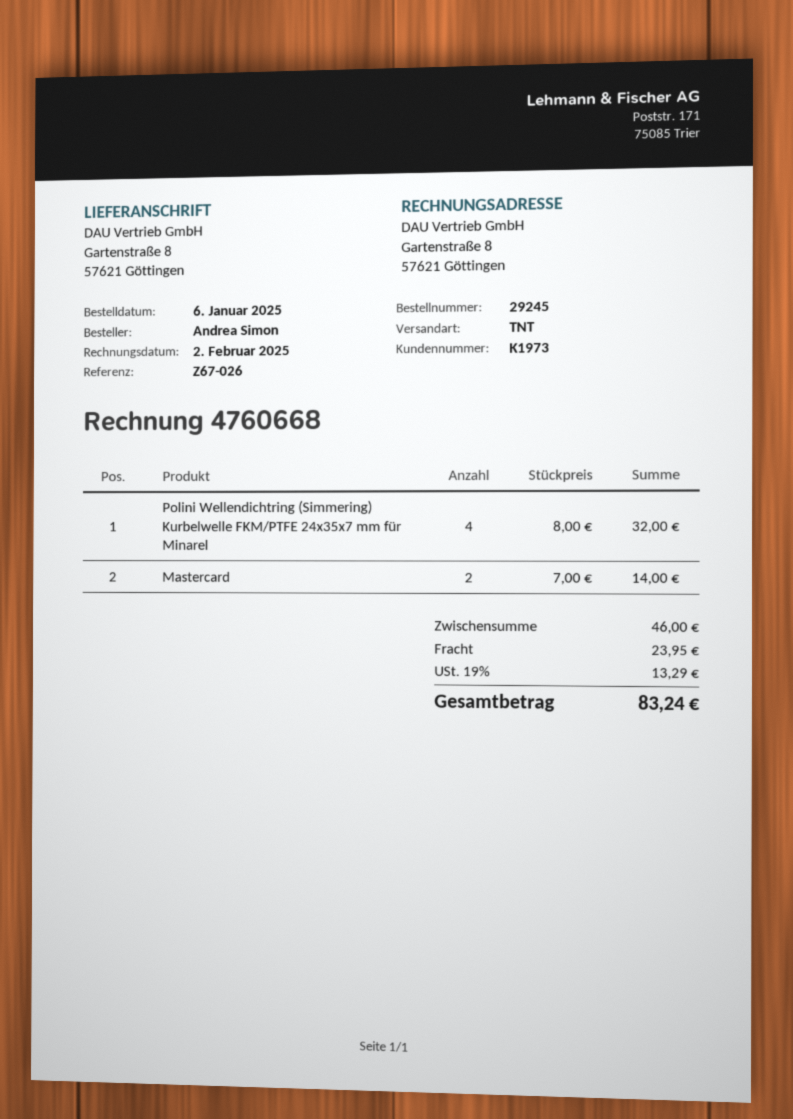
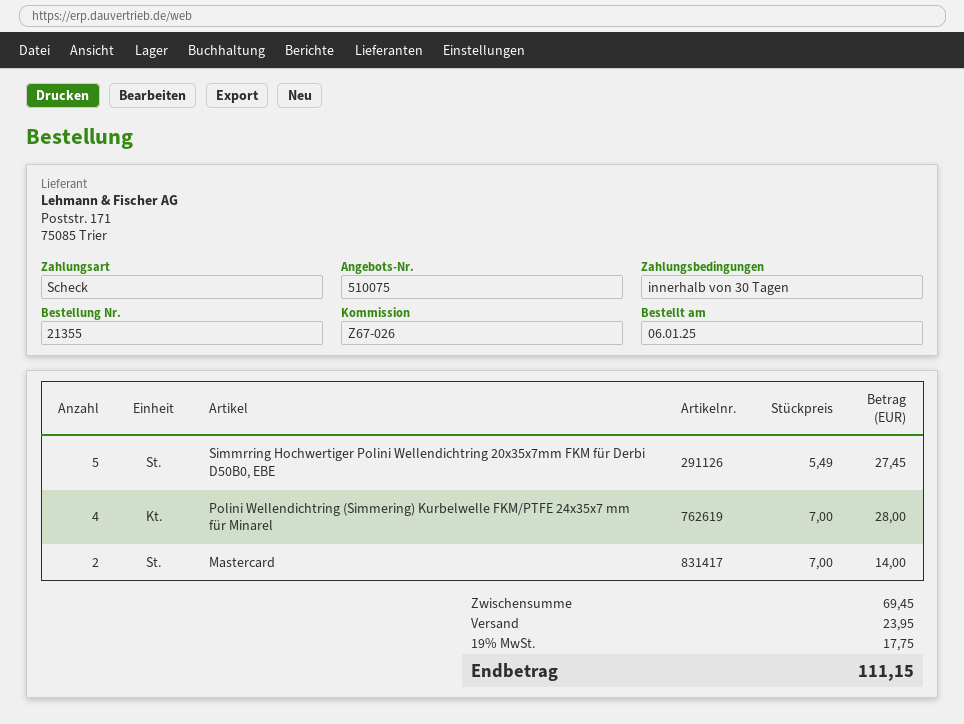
order number: 29245 -> 21355
Polini Wellendichtring (Simmering) Kurbelwelle FKM/PTFE 24x35x7 mm für Minarel: 4 x 8.00 = 32.00 -> 4 x 7.00 = 28.00
Simmrring Hochwertiger Polini Wellendichtring 20x35x7mm FKM für Derbi D50B0, EBE: none -> 5 x 5.49 = 27.45
subtotal: 46.00 -> 69.45
tax: 19% = 13.29 -> 19% = 17.75
total: 83.24 -> 111.15

